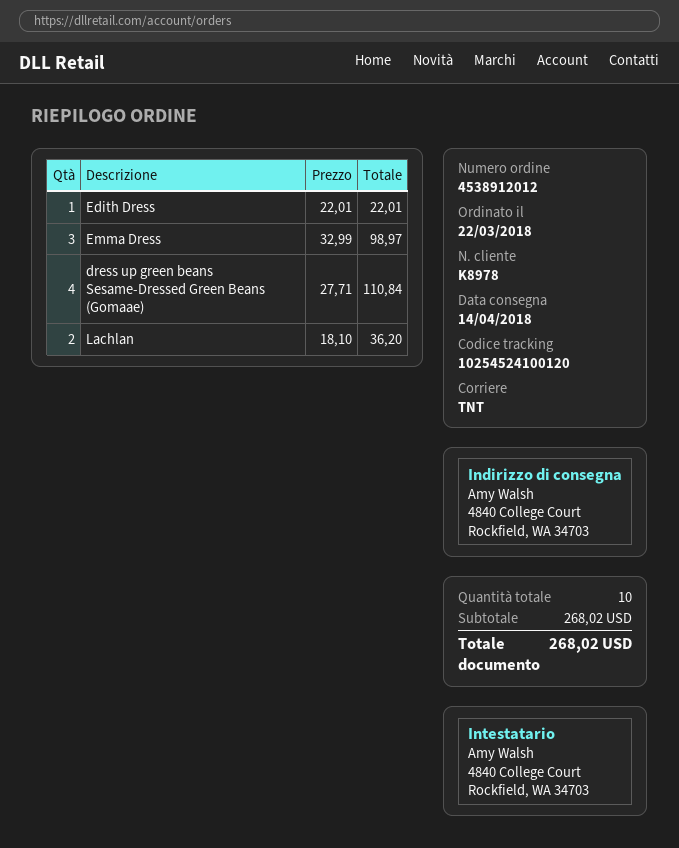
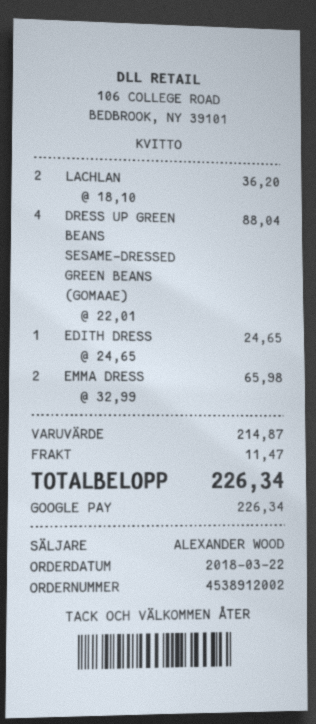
order number: 4538912012 -> 4538912002
Edith Dress: 1 x 22.01 = 22.01 -> 1 x 24.65 = 24.65
Emma Dress: 3 x 32.99 = 98.97 -> 2 x 32.99 = 65.98
dress up green beans Sesame-Dressed Green Beans (Gomaae): 4 x 27.71 = 110.84 -> 4 x 22.01 = 88.04
subtotal: 268.02 -> 214.87
shipping: none -> 11.47
total: 268.02 -> 226.34

